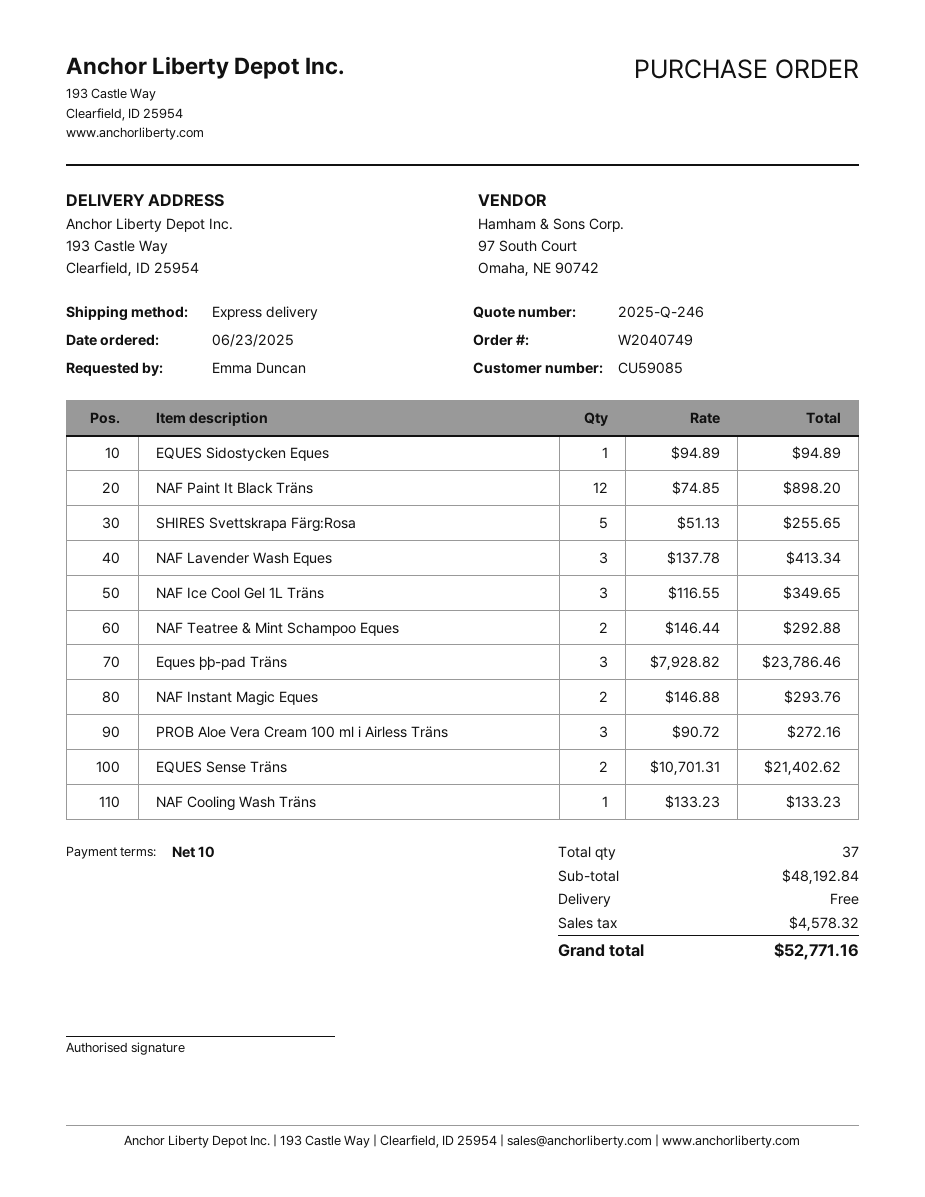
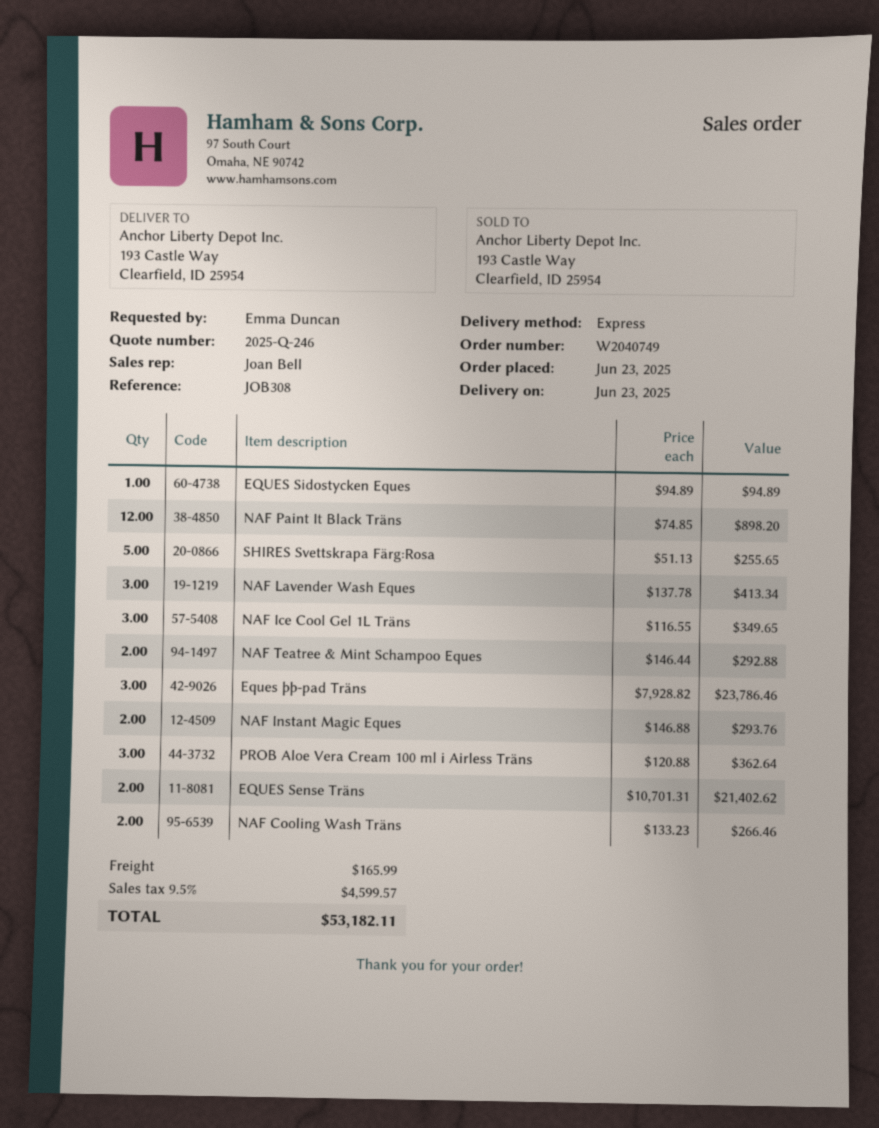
PROB Aloe Vera Cream 100 ml i Airless Träns: 3 x 90.72 = 272.16 -> 3 x 120.88 = 362.64
NAF Cooling Wash Träns: 1 x 133.23 = 133.23 -> 2 x 133.23 = 266.46
shipping: 0.00 -> 165.99
tax: 4578.32 -> 4599.57
total: 52771.16 -> 53182.11

